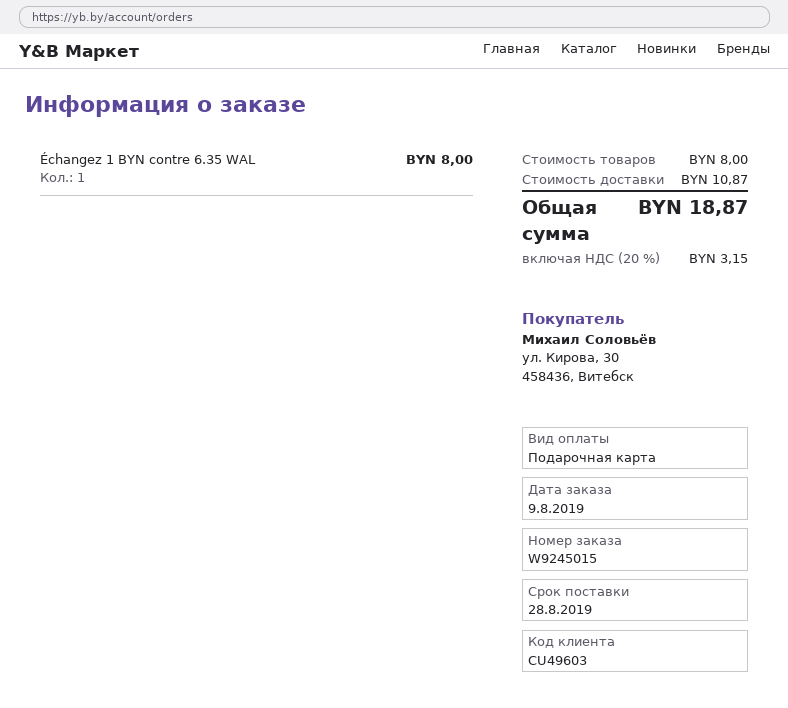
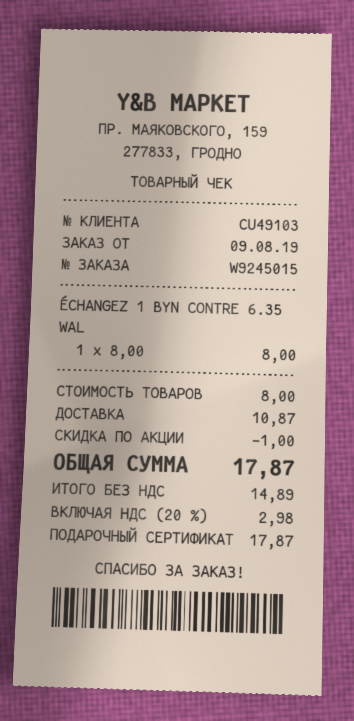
customer number: CU49603 -> CU49103
discount: none -> 1.00
tax: 20% = 3.15 -> 20% = 2.98
total: 18.87 -> 17.87

